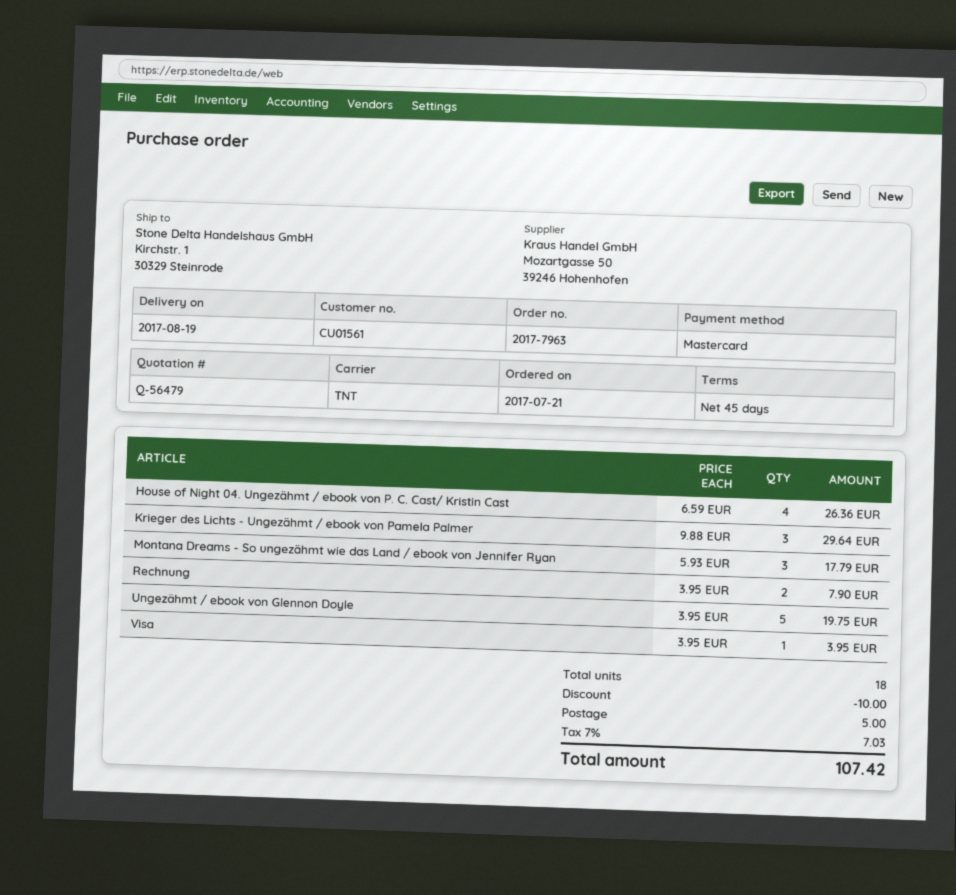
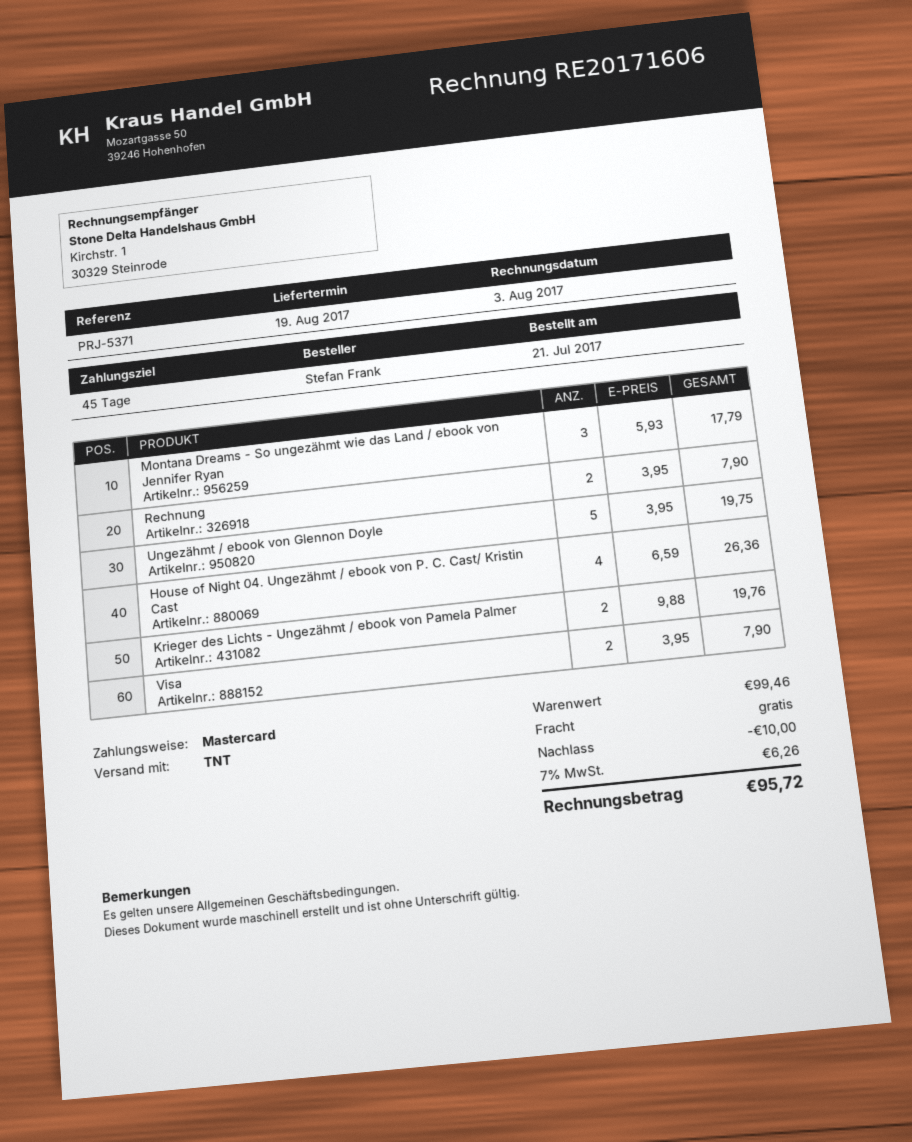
Krieger des Lichts - Ungezähmt / ebook von Pamela Palmer: 3 x 9.88 = 29.64 -> 2 x 9.88 = 19.76
Visa: 1 x 3.95 = 3.95 -> 2 x 3.95 = 7.90
shipping: 5.00 -> 0.00
tax: 7% = 7.03 -> 7% = 6.26
total: 107.42 -> 95.72

